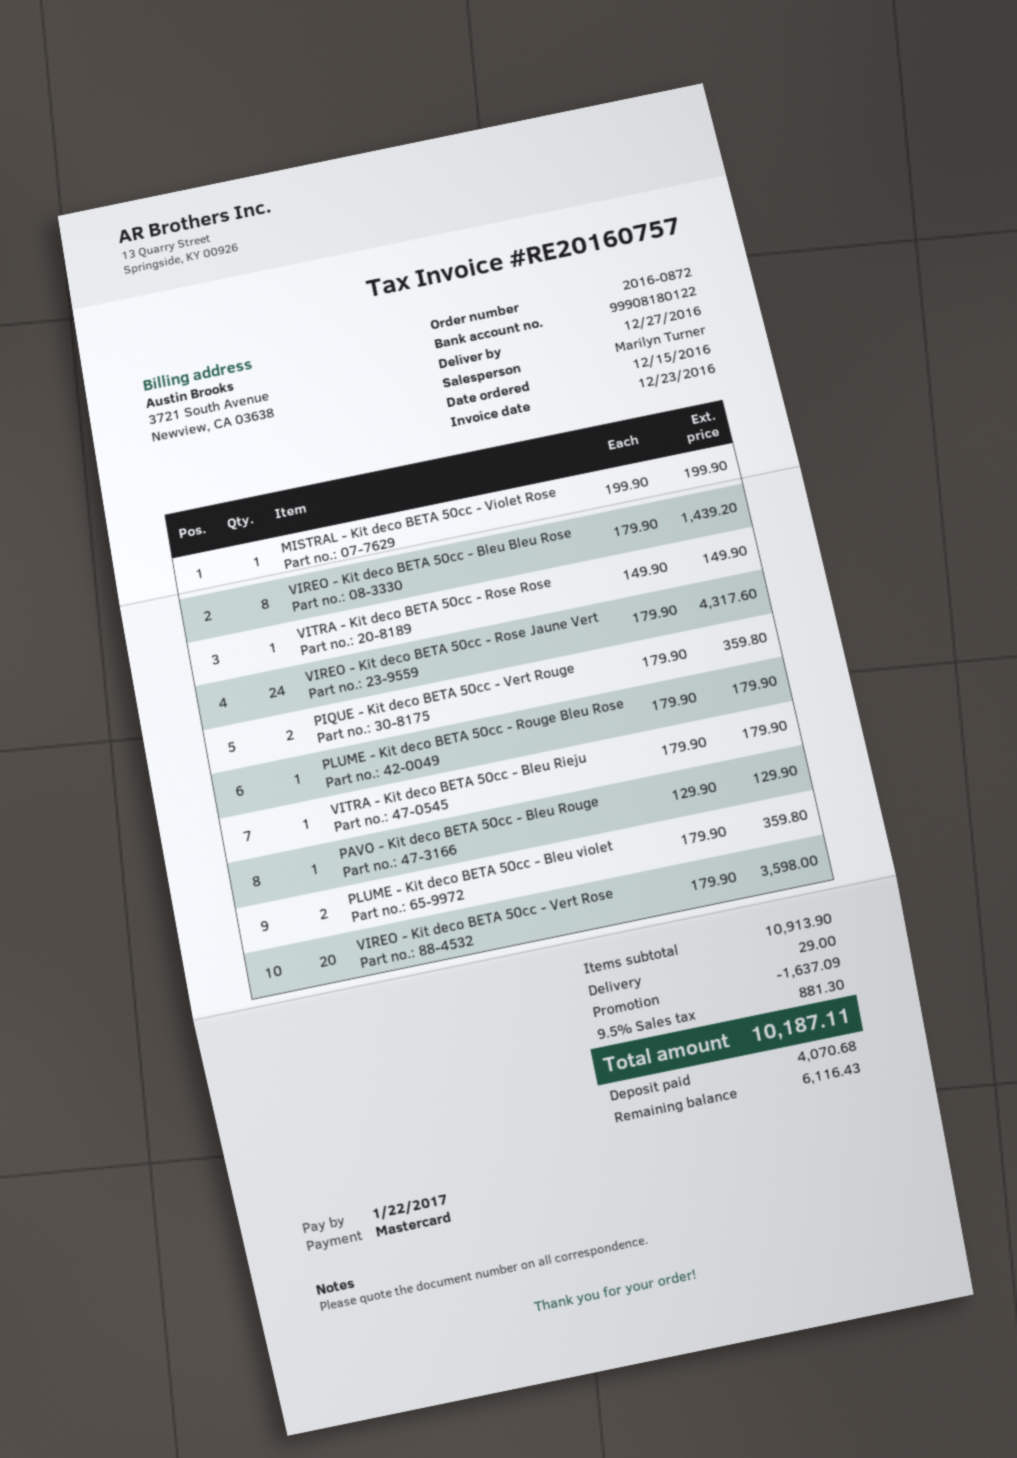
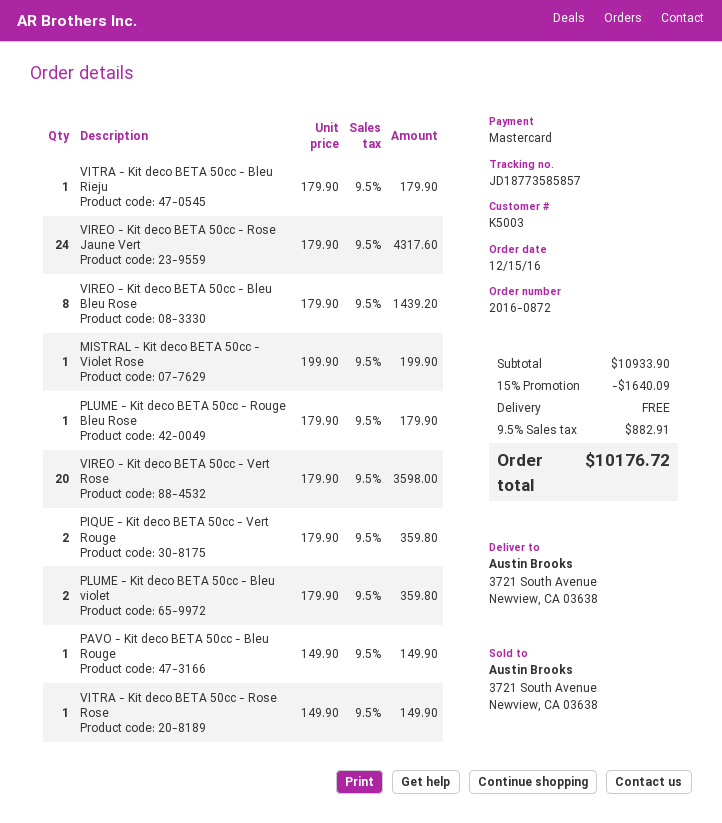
PAVO - Kit deco BETA 50cc - Bleu Rouge: 1 x 129.90 = 129.90 -> 1 x 149.90 = 149.90
subtotal: 10913.90 -> 10933.90
discount: 1637.09 -> 1640.09
shipping: 29.00 -> 0.00
tax: 9.5% = 881.30 -> 9.5% = 882.91
total: 10187.11 -> 10176.72

